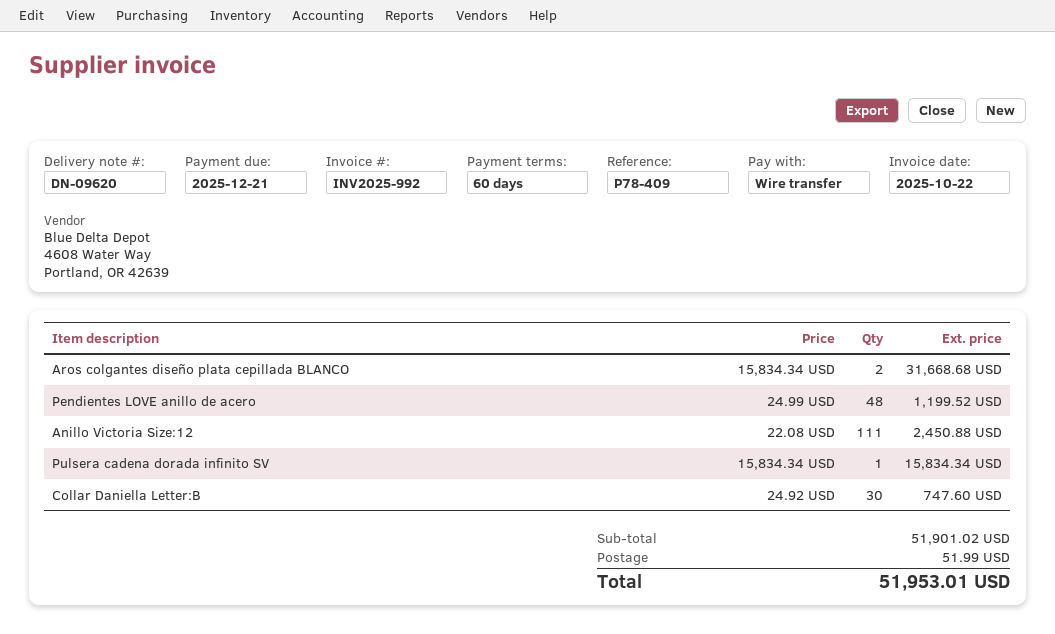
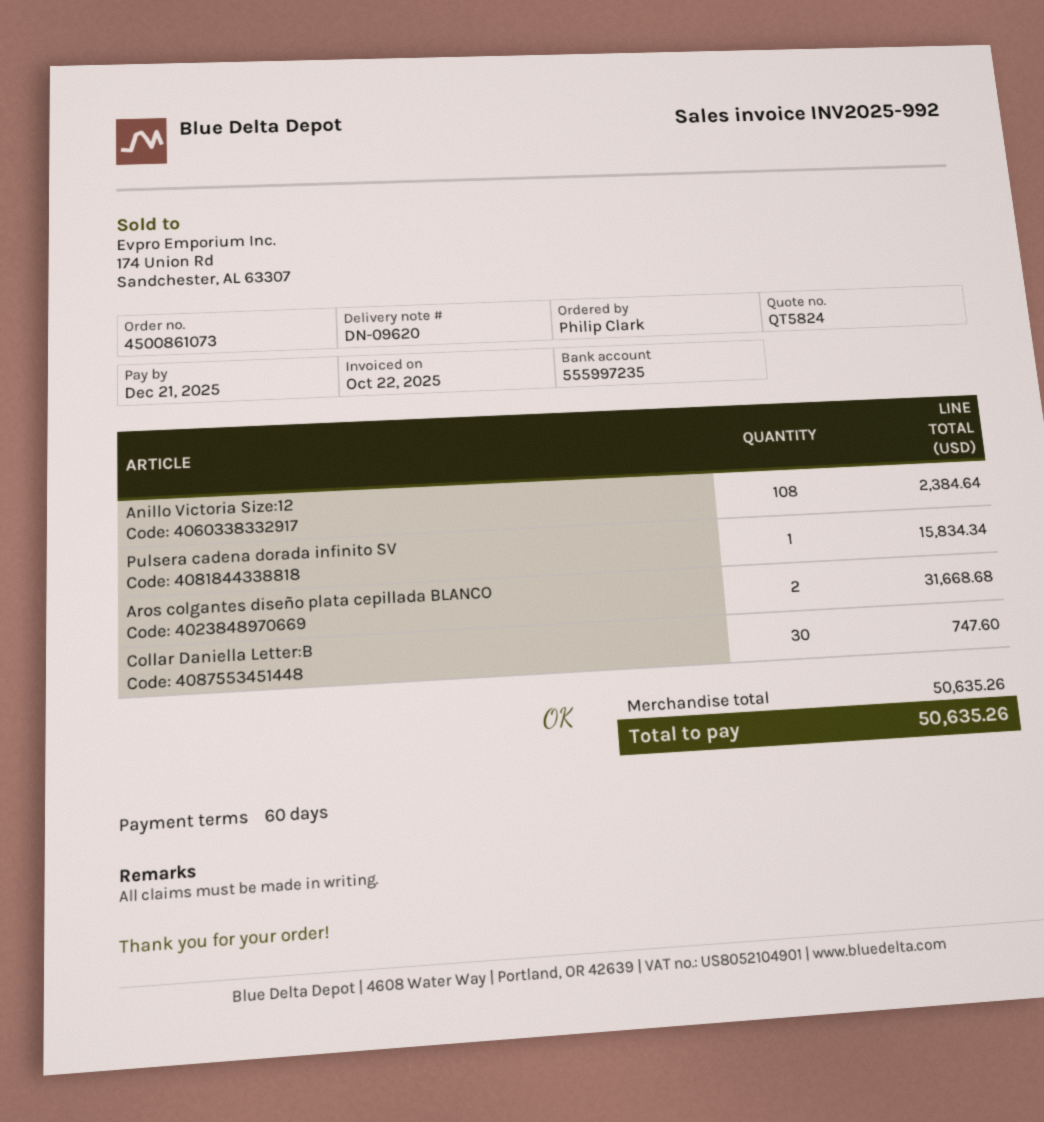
Pendientes LOVE anillo de acero: 48 for 1199.52 -> none
Anillo Victoria Size:12: 111 for 2450.88 -> 108 for 2384.64
subtotal: 51901.02 -> 50635.26
shipping: 51.99 -> none
total: 51953.01 -> 50635.26

